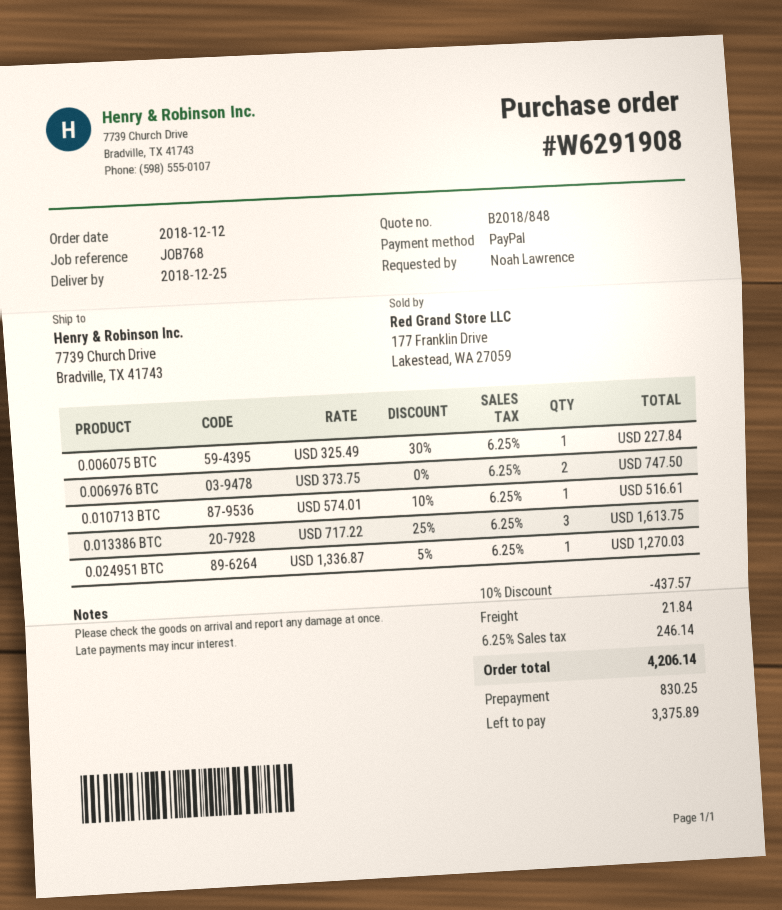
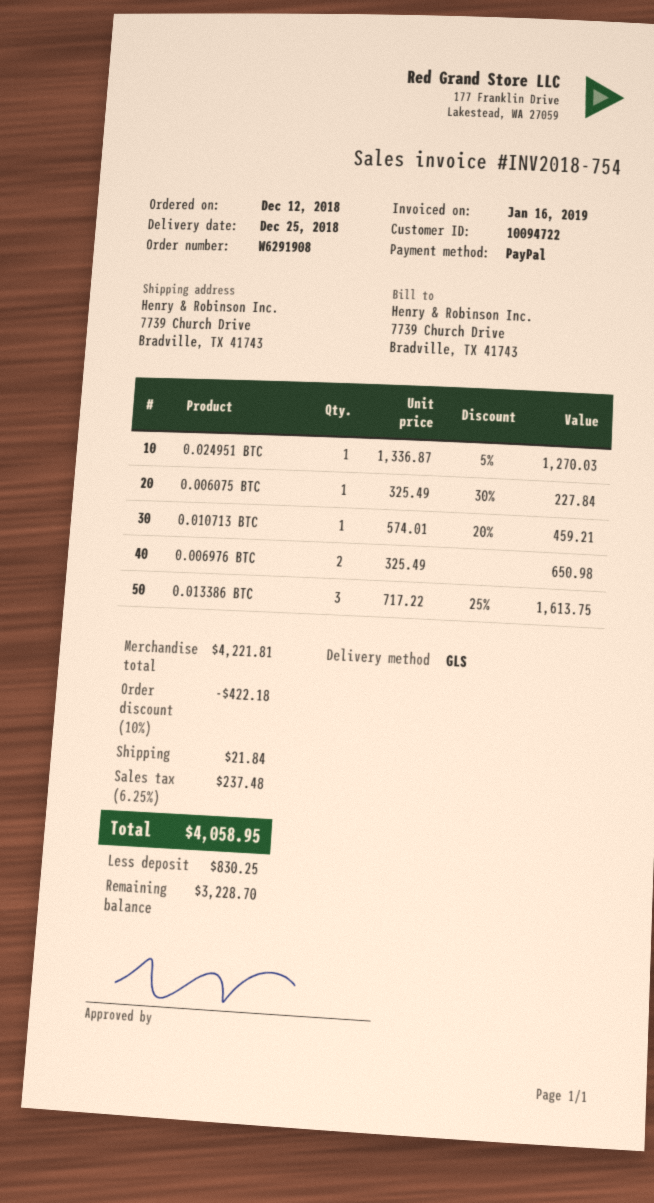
0.006976 BTC: 2 x 373.75 = 747.50 -> 2 x 325.49 = 650.98
0.010713 BTC: 1 x 574.01 - 10% = 516.61 -> 1 x 574.01 - 20% = 459.21
discount: 10% = 437.57 -> 10% = 422.18
tax: 6.25% = 246.14 -> 6.25% = 237.48
total: 4206.14 -> 4058.95
balance: 3375.89 -> 3228.70

